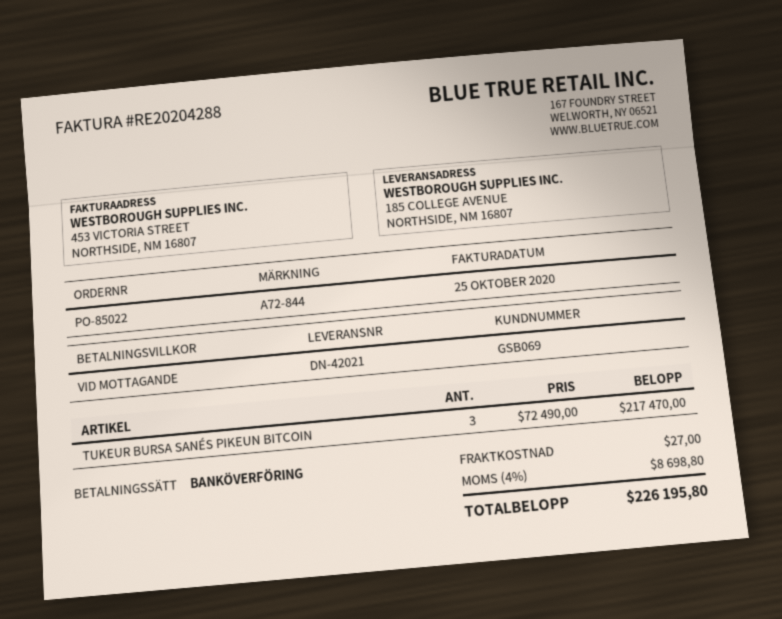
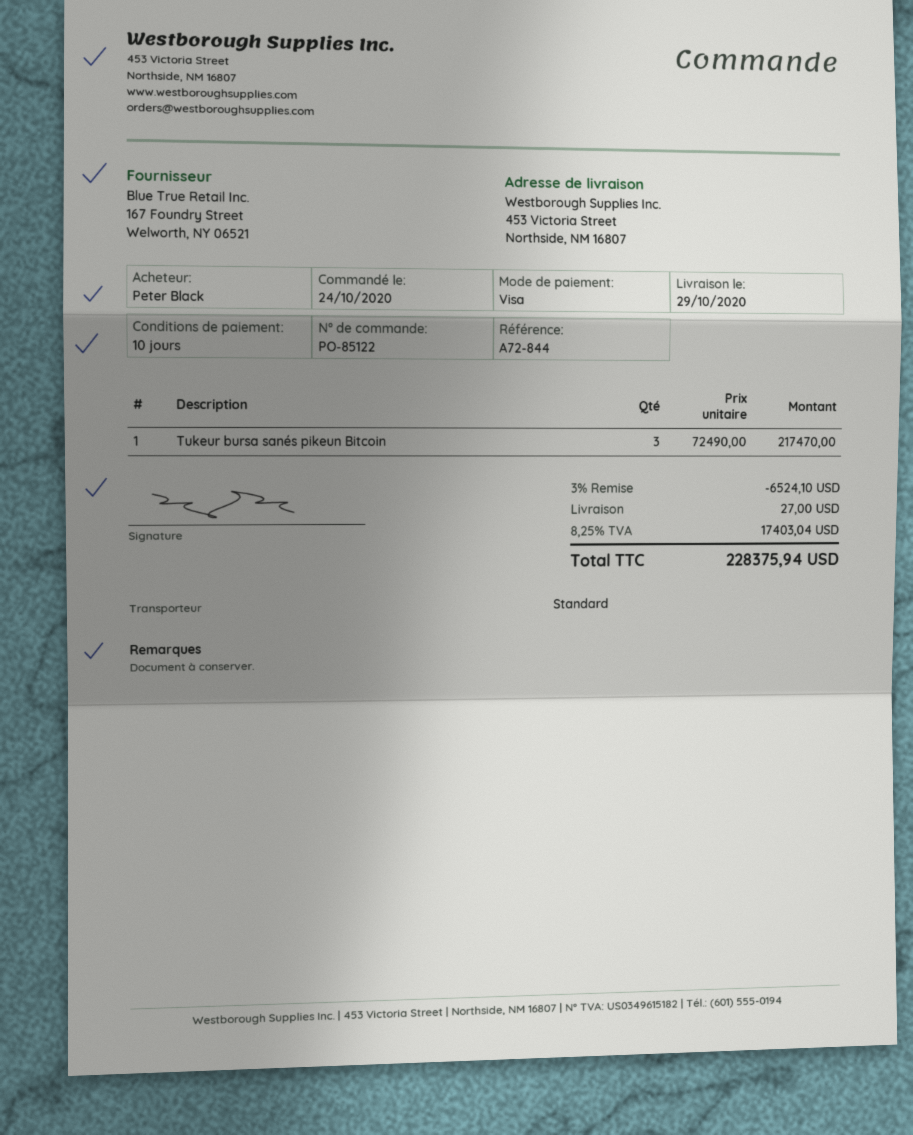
order number: PO-85022 -> PO-85122
payment terms: on receipt -> 10 days
payment method: bank transfer -> Visa
ship to: 185 COLLEGE AVENUE, NORTHSIDE, NM 16807 -> 453 Victoria Street, Northside, NM 16807
discount: none -> 3% = 6524.10
tax: 4% = 8698.80 -> 8.25% = 17403.04
total: 226195.80 -> 228375.94

